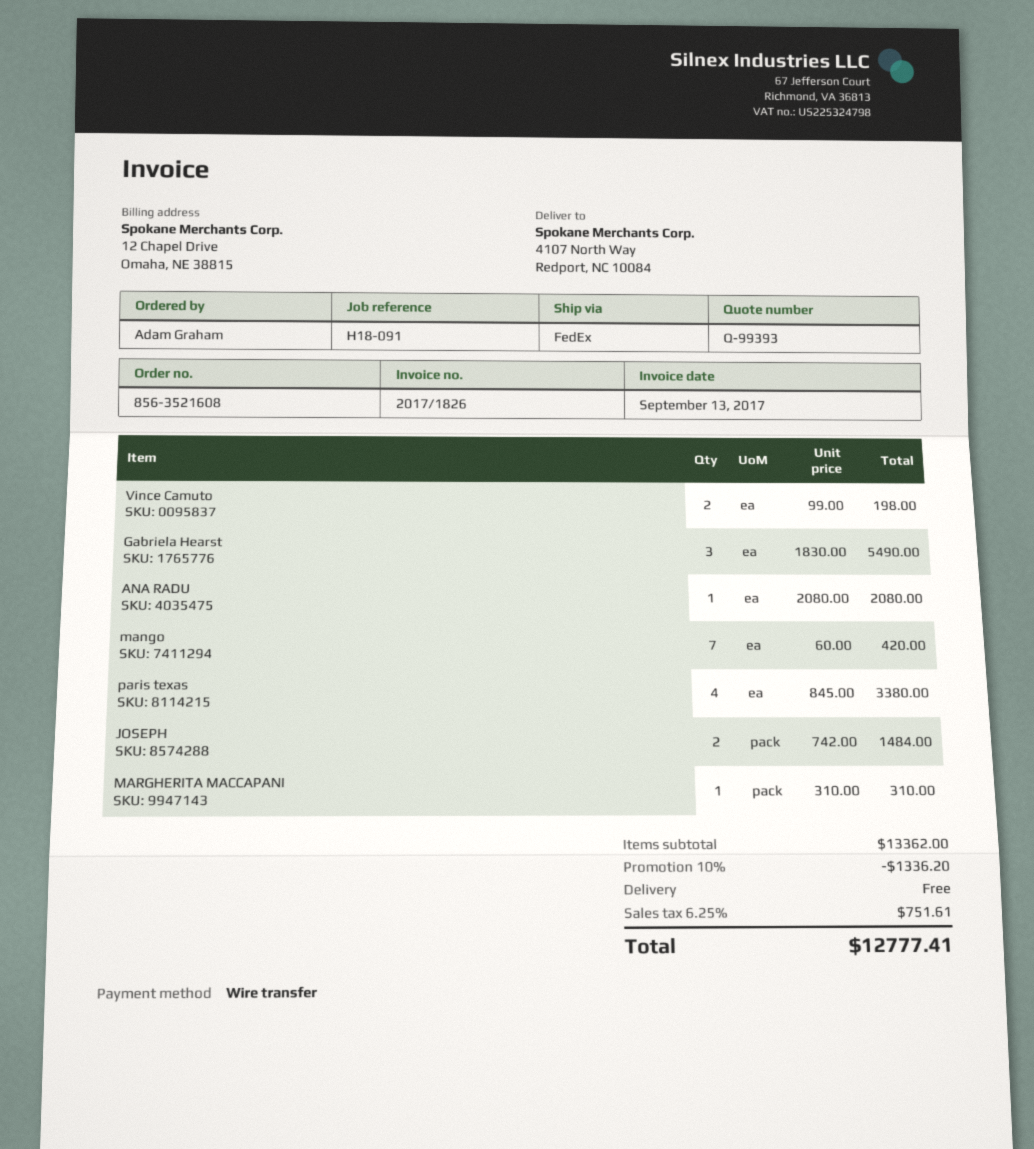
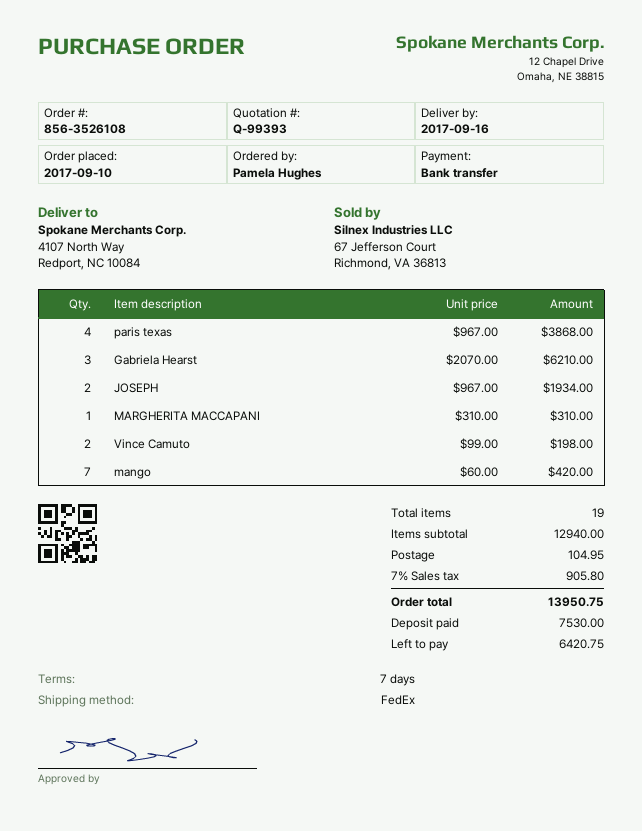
order number: 856-3521608 -> 856-3526108
ordered by: Adam Graham -> Pamela Hughes
Gabriela Hearst: 3 x 1830.00 = 5490.00 -> 3 x 2070.00 = 6210.00
ANA RADU: 1 x 2080.00 = 2080.00 -> none
paris texas: 4 x 845.00 = 3380.00 -> 4 x 967.00 = 3868.00
JOSEPH: 2 x 742.00 = 1484.00 -> 2 x 967.00 = 1934.00
subtotal: 13362.00 -> 12940.00
discount: 10% = 1336.20 -> none
shipping: 0.00 -> 104.95
tax: 6.25% = 751.61 -> 7% = 905.80
total: 12777.41 -> 13950.75

